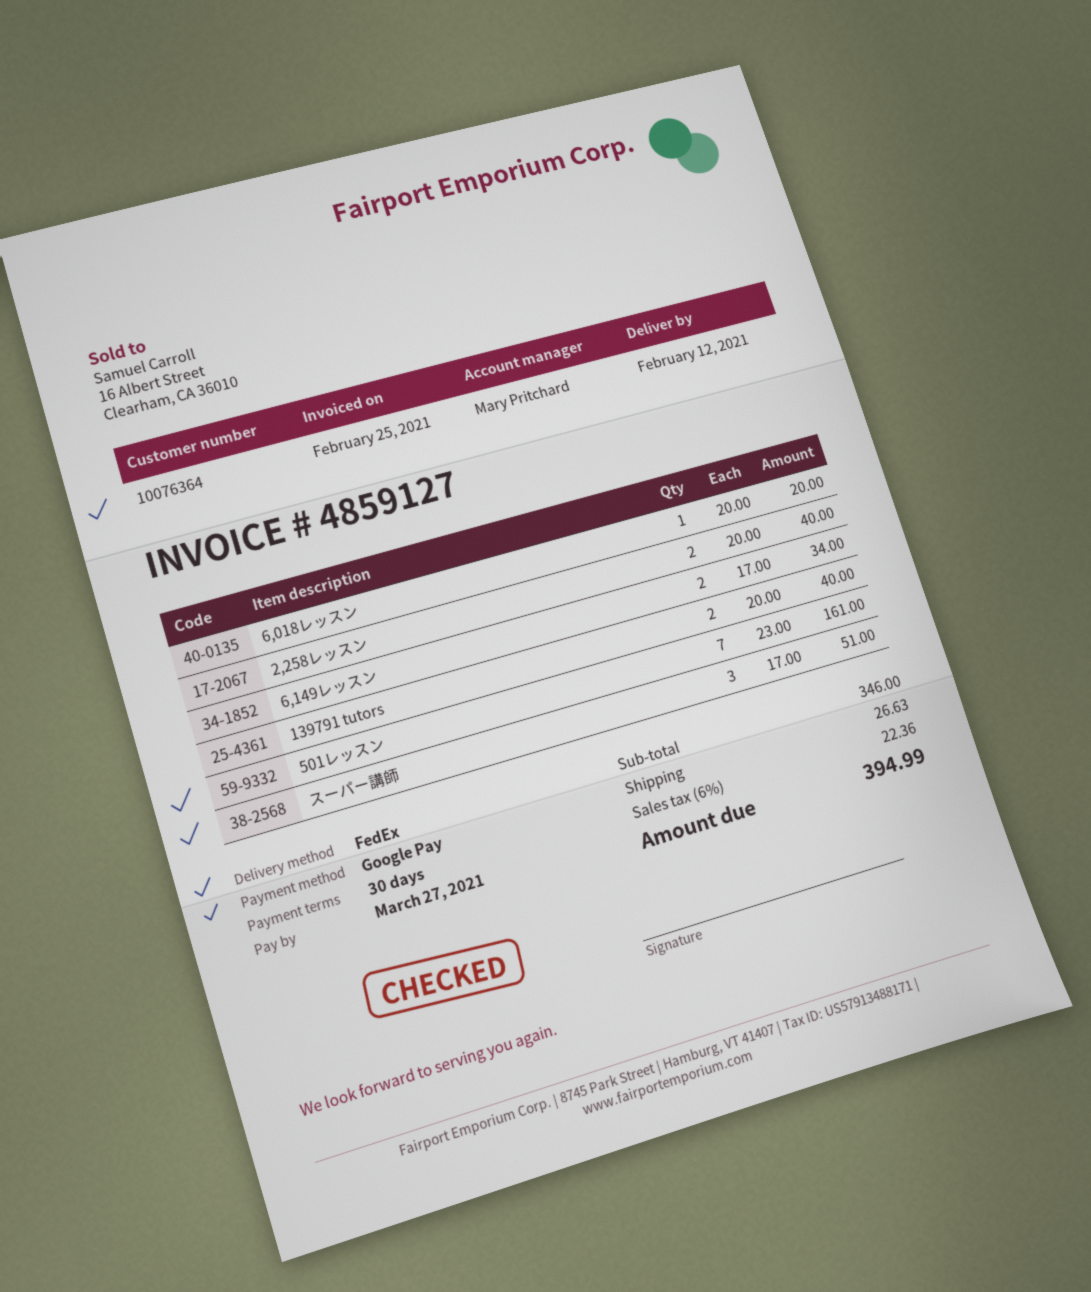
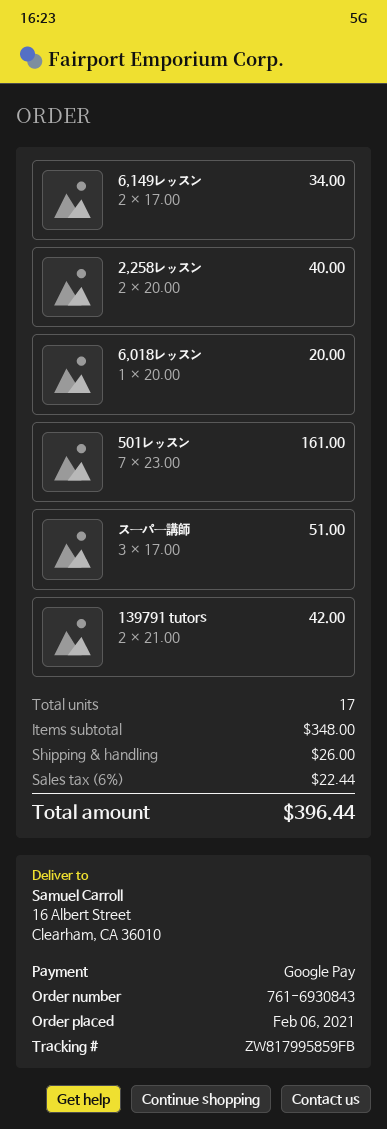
139791 tutors: 2 x 20.00 = 40.00 -> 2 x 21.00 = 42.00
subtotal: 346.00 -> 348.00
shipping: 26.63 -> 26.00
tax: 6% = 22.36 -> 6% = 22.44
total: 394.99 -> 396.44

